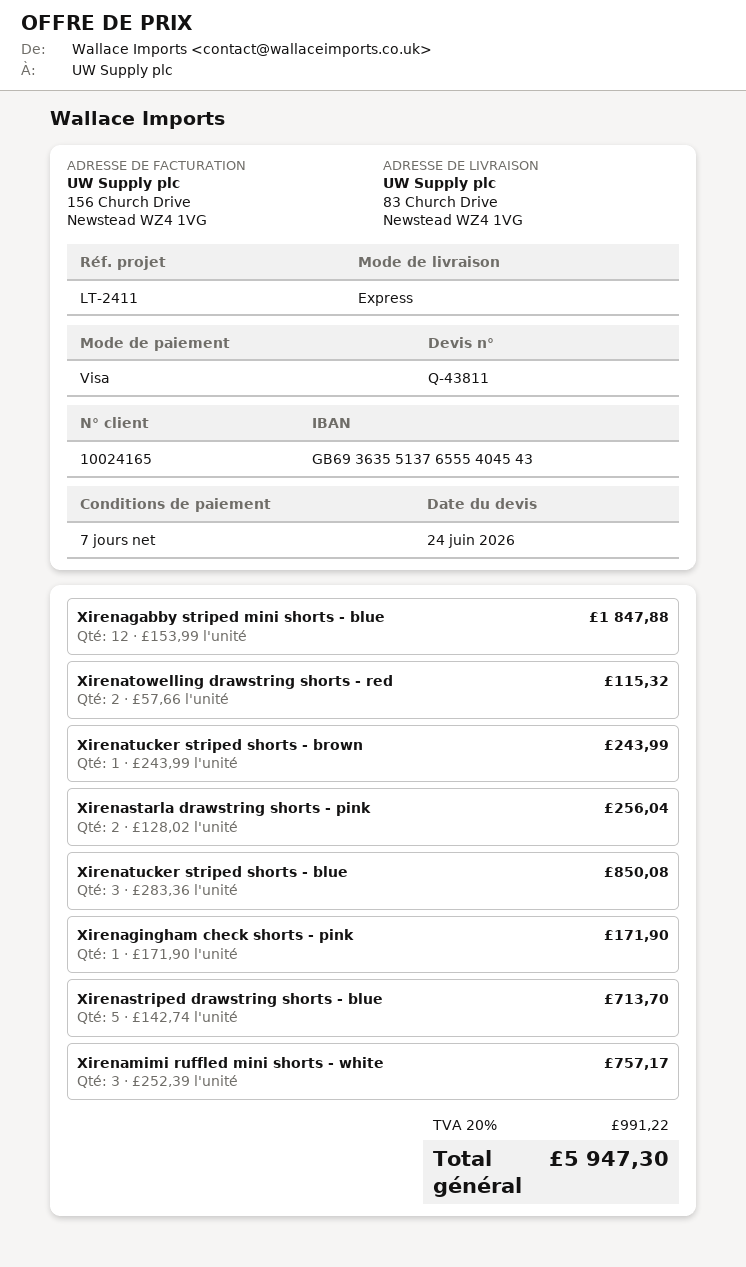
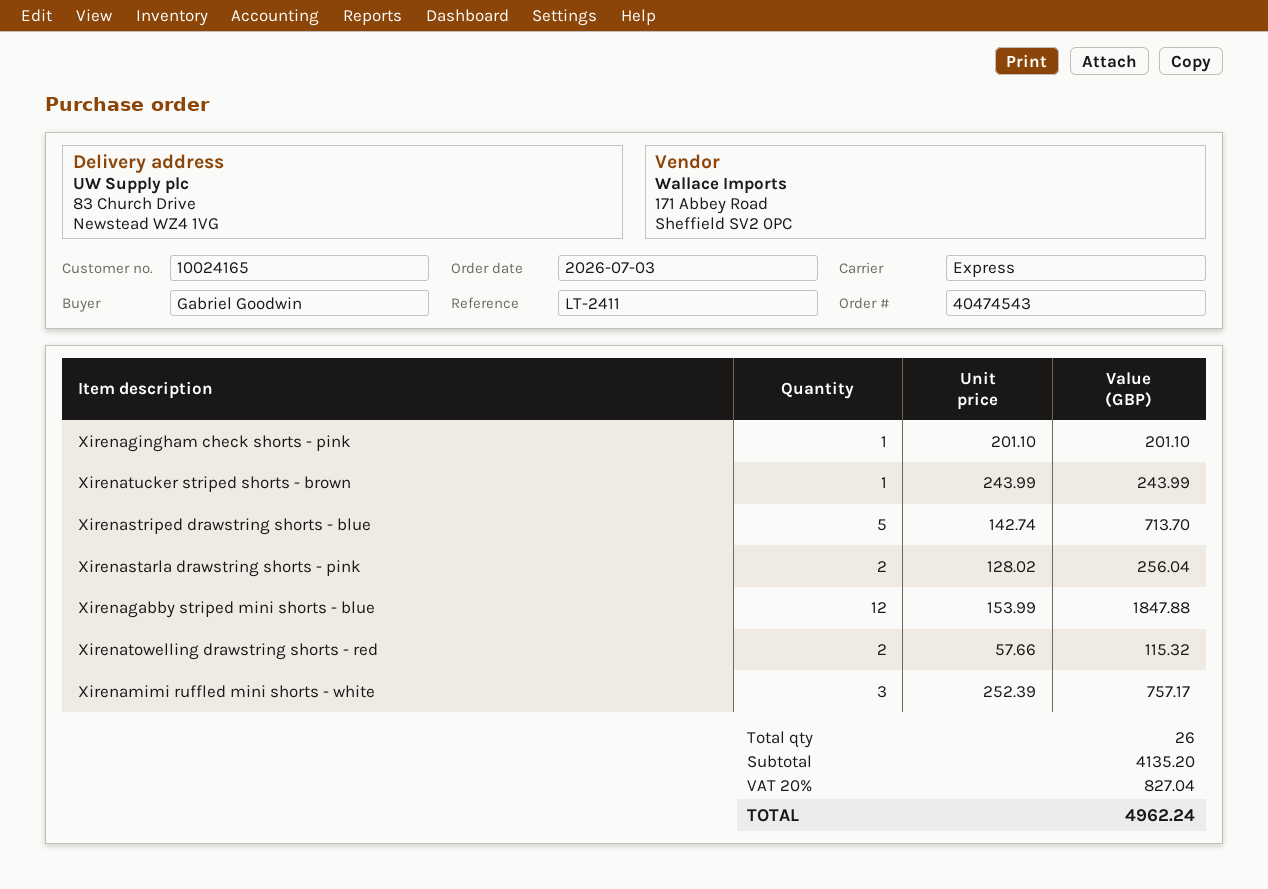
Xirenatucker striped shorts - blue: 3 x 283.36 = 850.08 -> none
Xirenagingham check shorts - pink: 1 x 171.90 = 171.90 -> 1 x 201.10 = 201.10
tax: 20% = 991.22 -> 20% = 827.04
total: 5947.30 -> 4962.24

